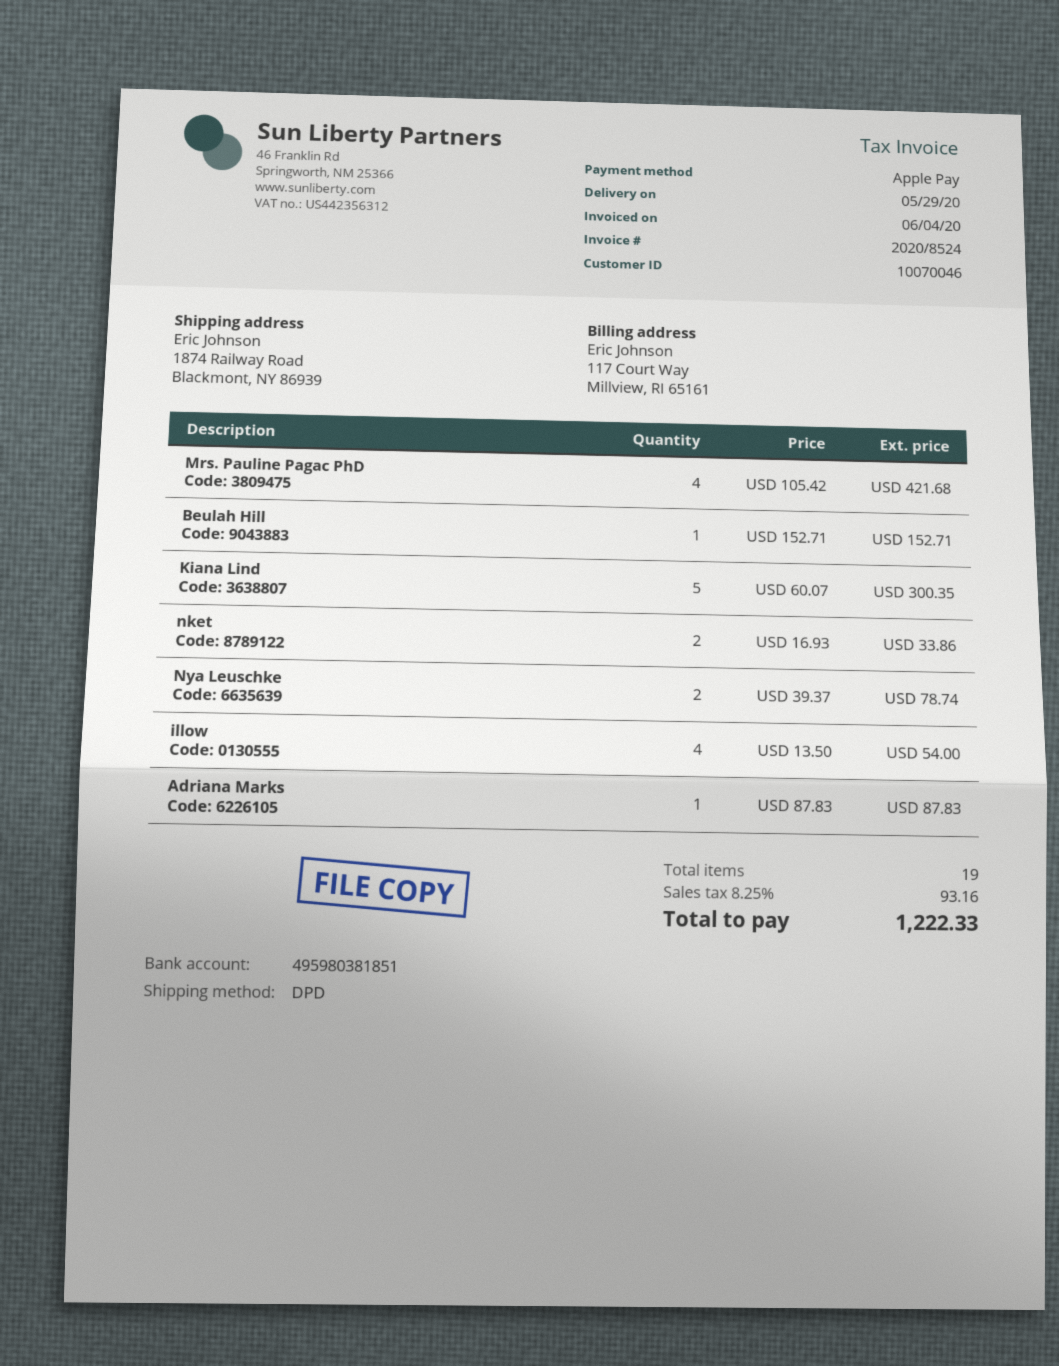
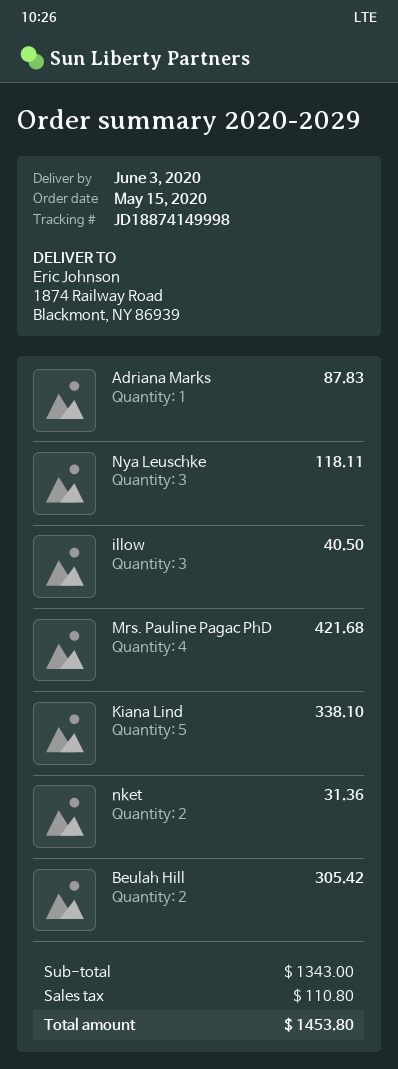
delivery date: 2020-05-29 -> 2020-06-03
Beulah Hill: 1 for 152.71 -> 2 for 305.42
Kiana Lind: 5 for 300.35 -> 5 for 338.10
nket: 2 for 33.86 -> 2 for 31.36
Nya Leuschke: 2 for 78.74 -> 3 for 118.11
illow: 4 for 54.00 -> 3 for 40.50
tax: 93.16 -> 110.80
total: 1222.33 -> 1453.80

